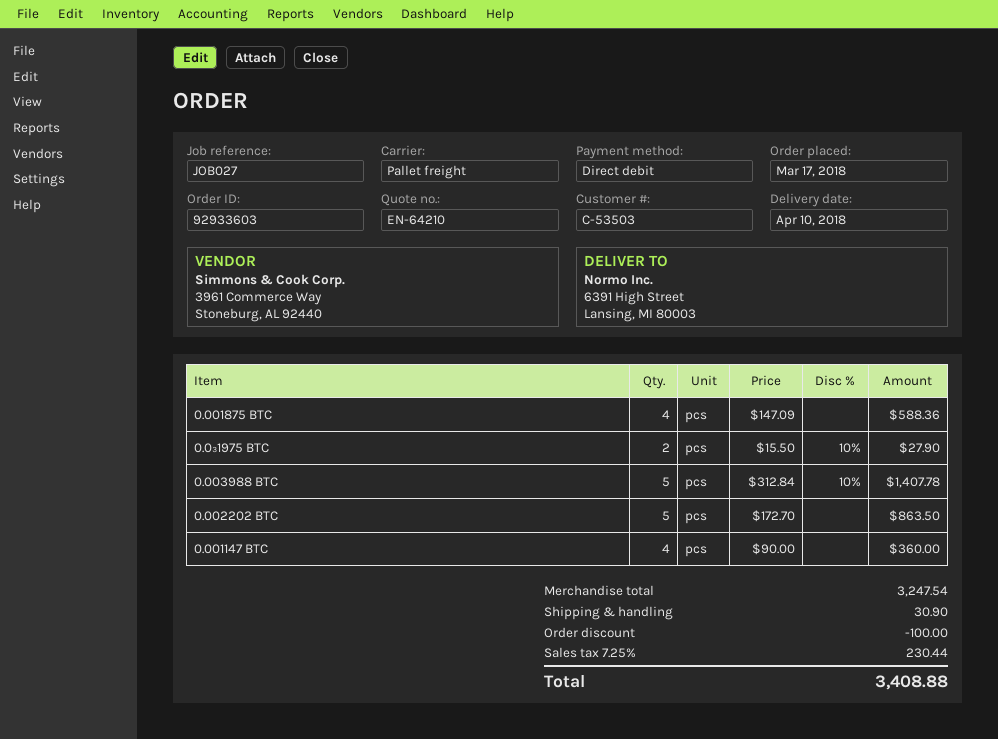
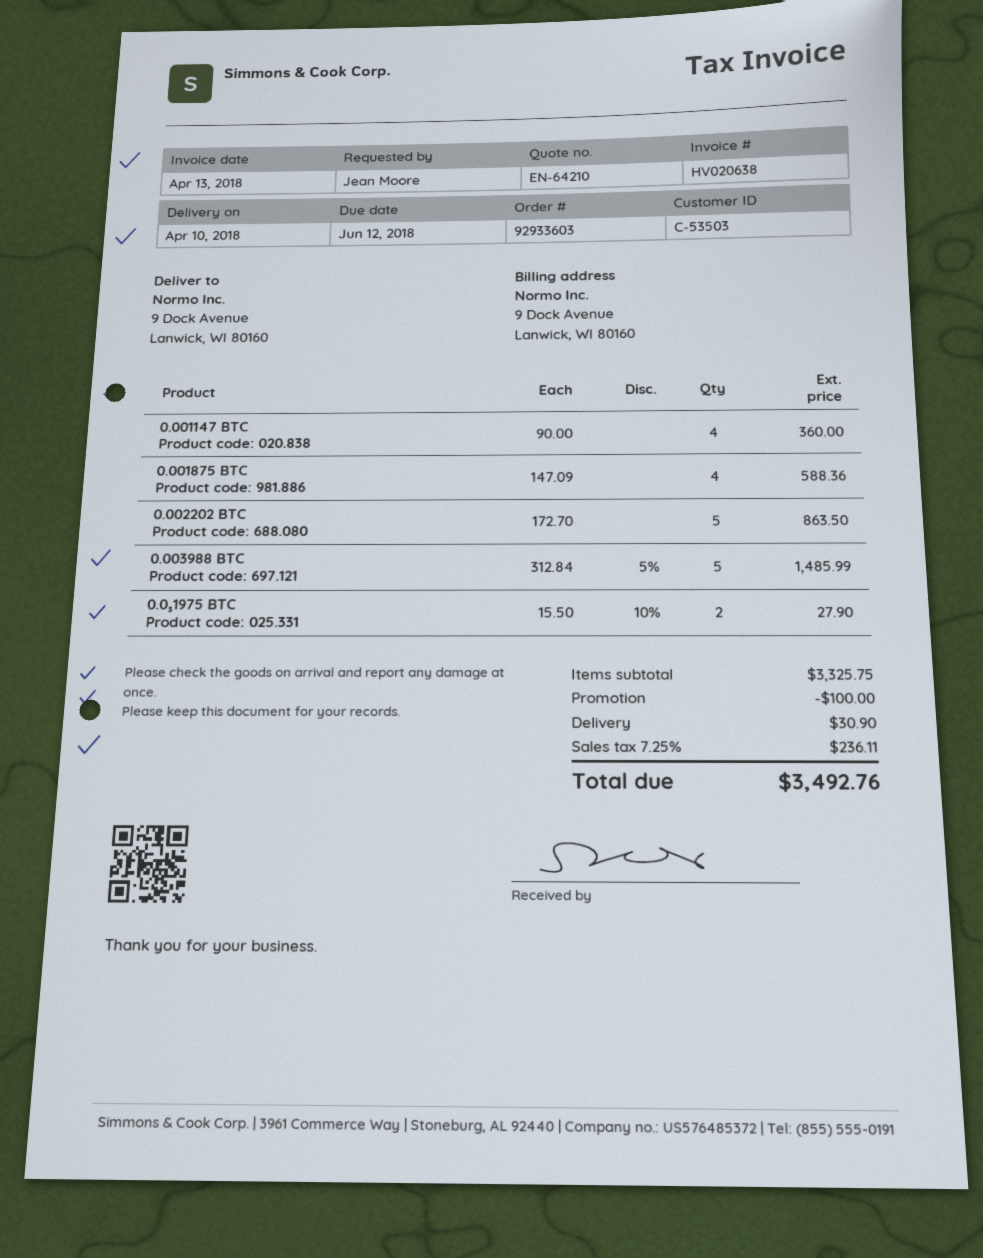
ship to: 6391 High Street, Lansing, MI 80003 -> 9 Dock Avenue, Lanwick, WI 80160
0.003988 BTC: 5 x 312.84 - 10% = 1407.78 -> 5 x 312.84 - 5% = 1485.99
subtotal: 3247.54 -> 3325.75
tax: 7.25% = 230.44 -> 7.25% = 236.11
total: 3408.88 -> 3492.76

